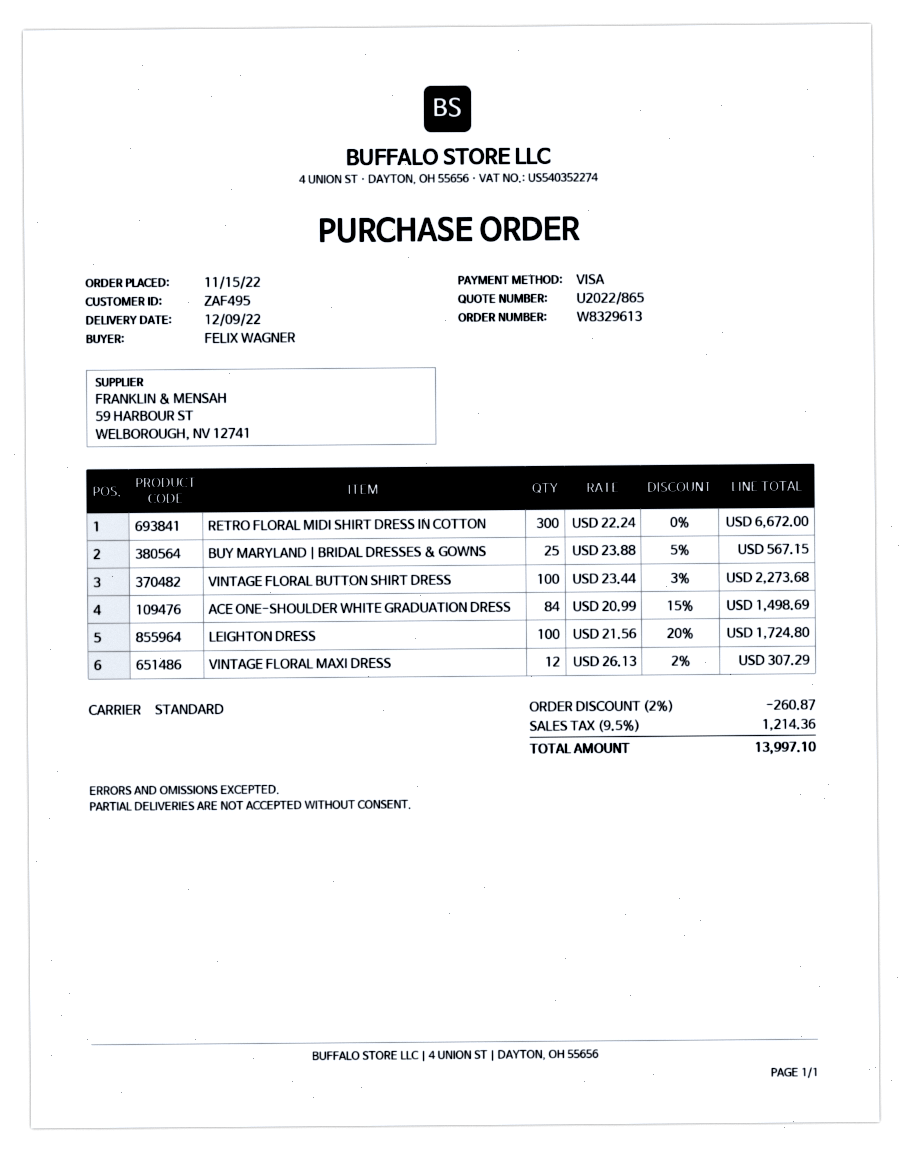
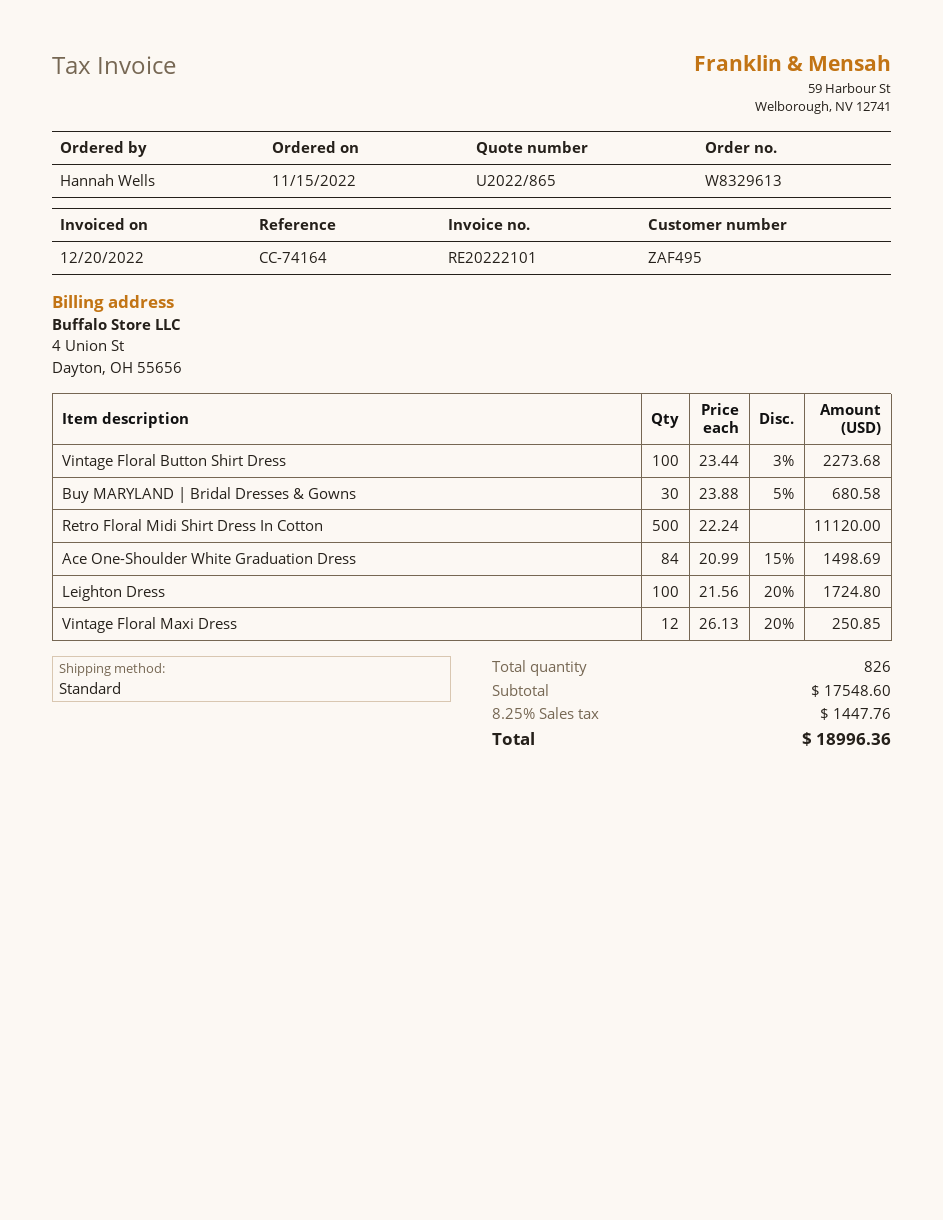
ordered by: FELIX WAGNER -> Hannah Wells
RETRO FLORAL MIDI SHIRT DRESS IN COTTON: 300 x 22.24 = 6672.00 -> 500 x 22.24 = 11120.00
BUY MARYLAND | BRIDAL DRESSES & GOWNS: 25 x 23.88 - 5% = 567.15 -> 30 x 23.88 - 5% = 680.58
VINTAGE FLORAL MAXI DRESS: 12 x 26.13 - 2% = 307.29 -> 12 x 26.13 - 20% = 250.85
discount: 2% = 260.87 -> none
tax: 9.5% = 1214.36 -> 8.25% = 1447.76
total: 13997.10 -> 18996.36

